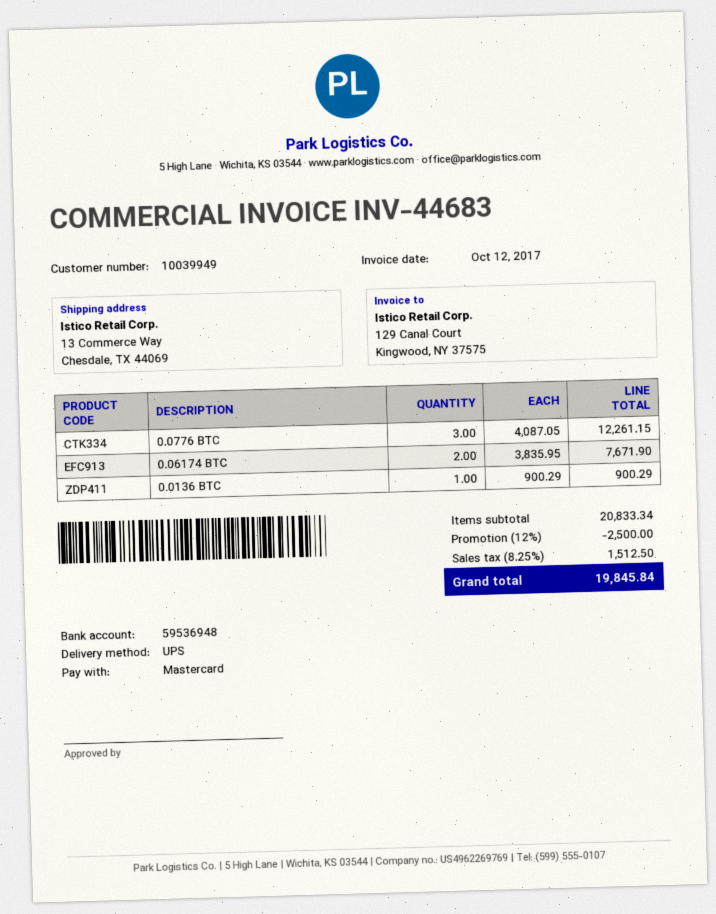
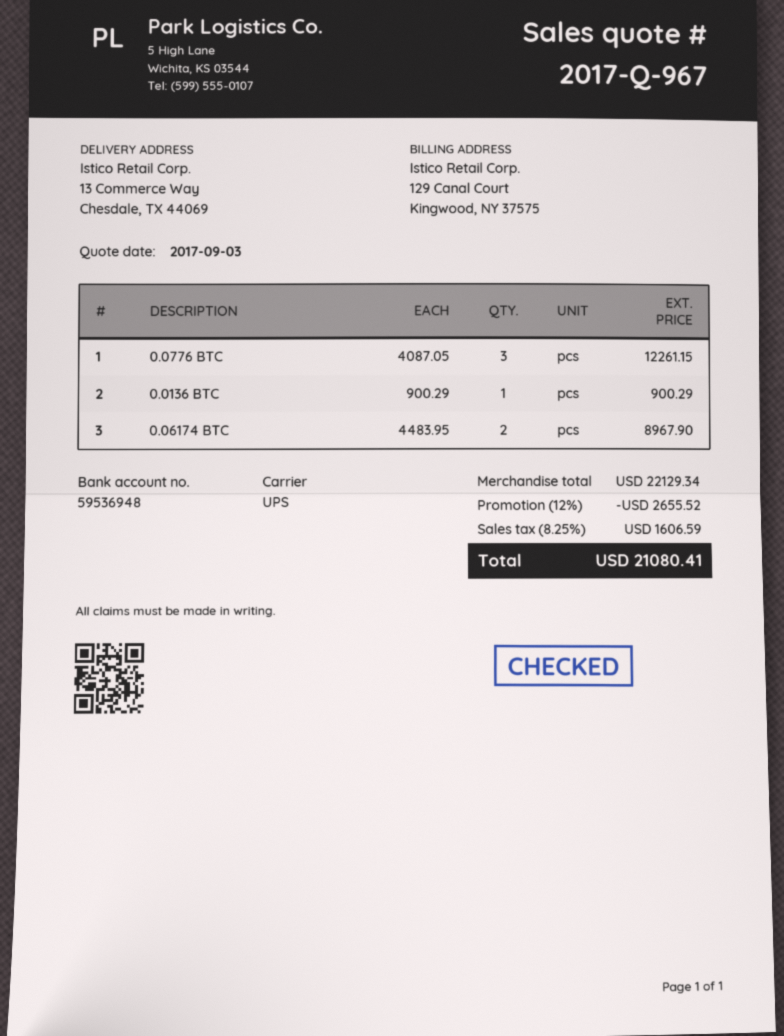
0.06174 BTC: 2 x 3835.95 = 7671.90 -> 2 x 4483.95 = 8967.90
subtotal: 20833.34 -> 22129.34
discount: 12% = 2500.00 -> 12% = 2655.52
tax: 8.25% = 1512.50 -> 8.25% = 1606.59
total: 19845.84 -> 21080.41

